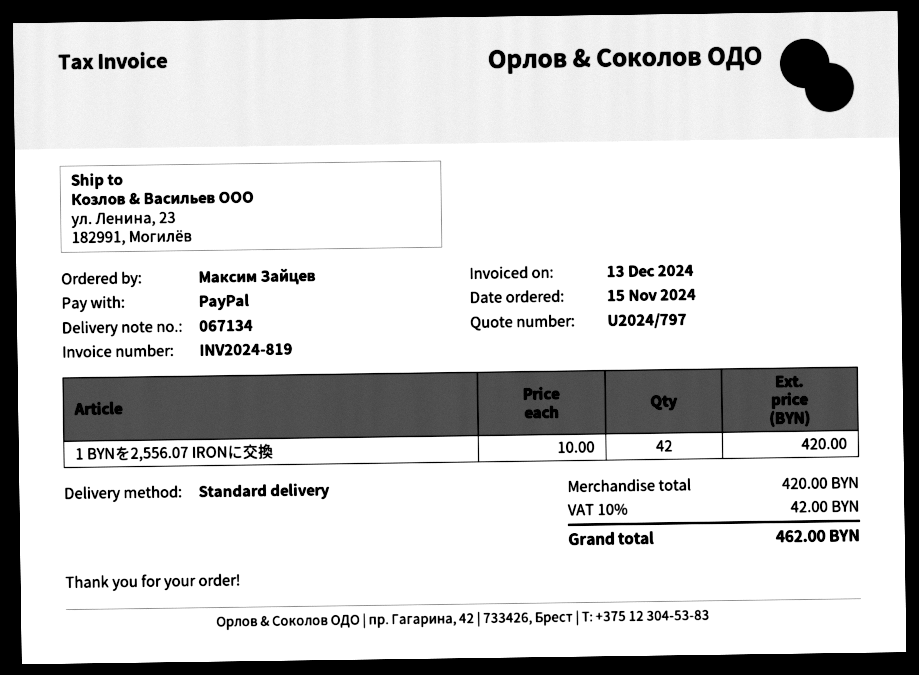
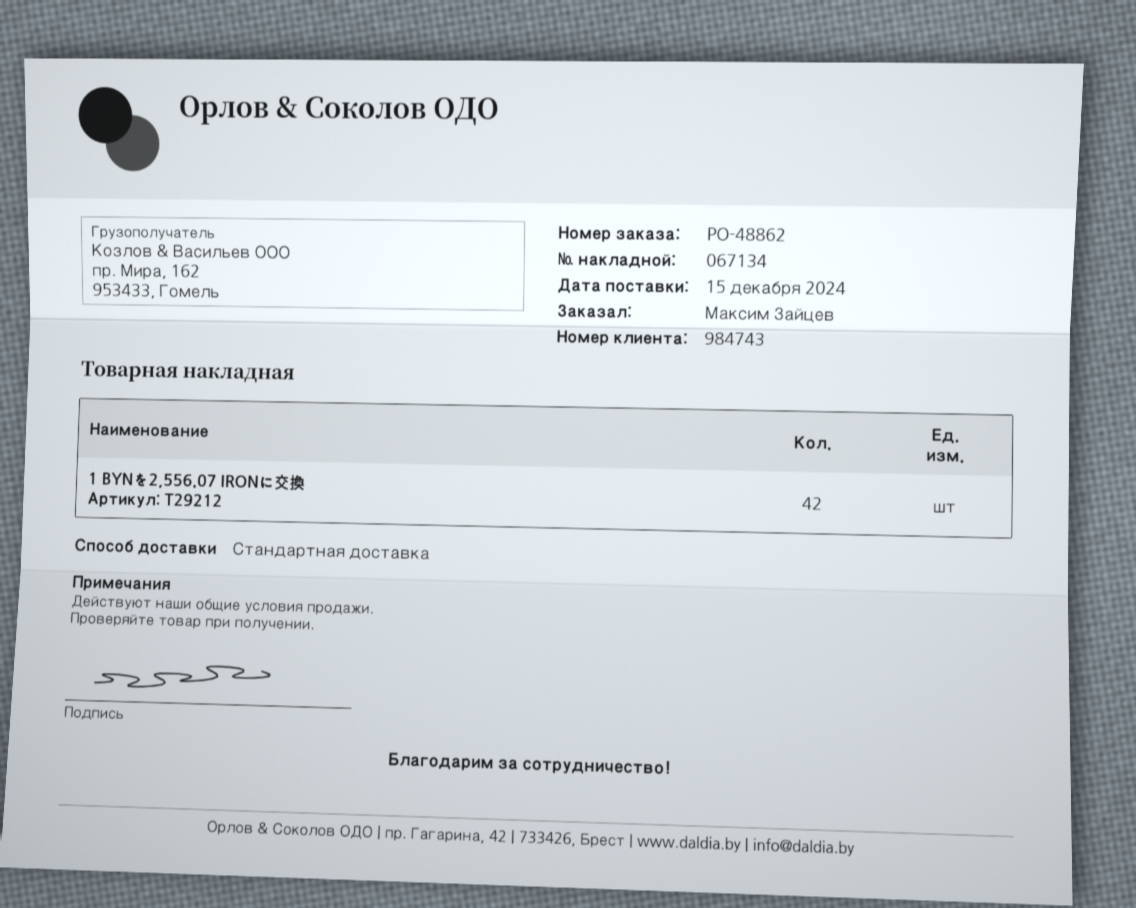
ship to: ул. Ленина, 23, 182991, Могилёв -> пр. Мира, 162, 953433, Гомель

